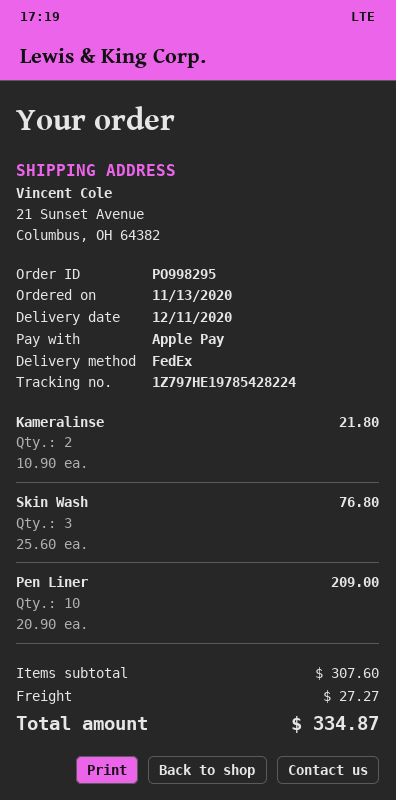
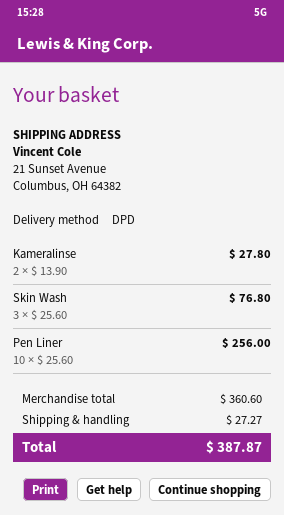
shipping method: FedEx -> DPD
Kameralinse: 2 x 10.90 = 21.80 -> 2 x 13.90 = 27.80
Pen Liner: 10 x 20.90 = 209.00 -> 10 x 25.60 = 256.00
subtotal: 307.60 -> 360.60
total: 334.87 -> 387.87

